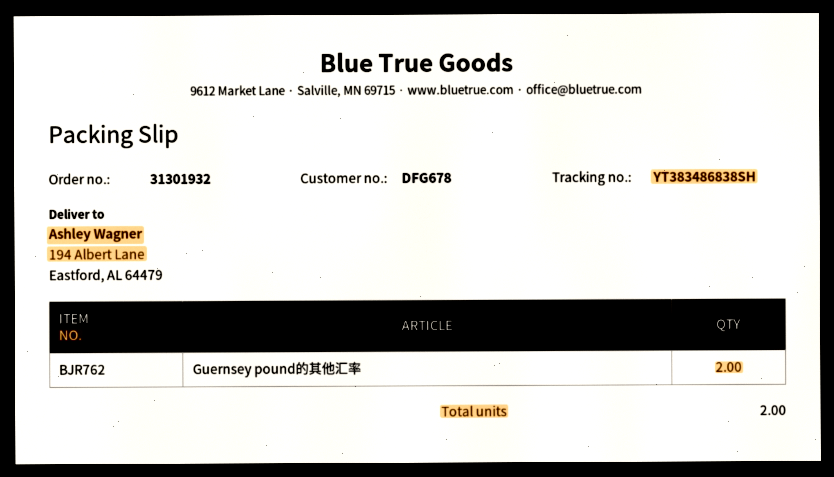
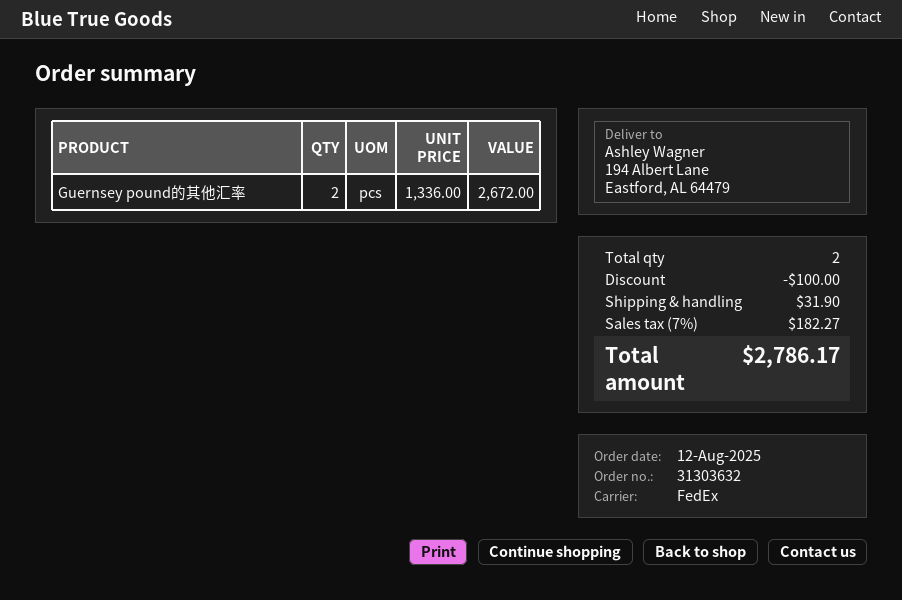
order number: 31301932 -> 31303632

